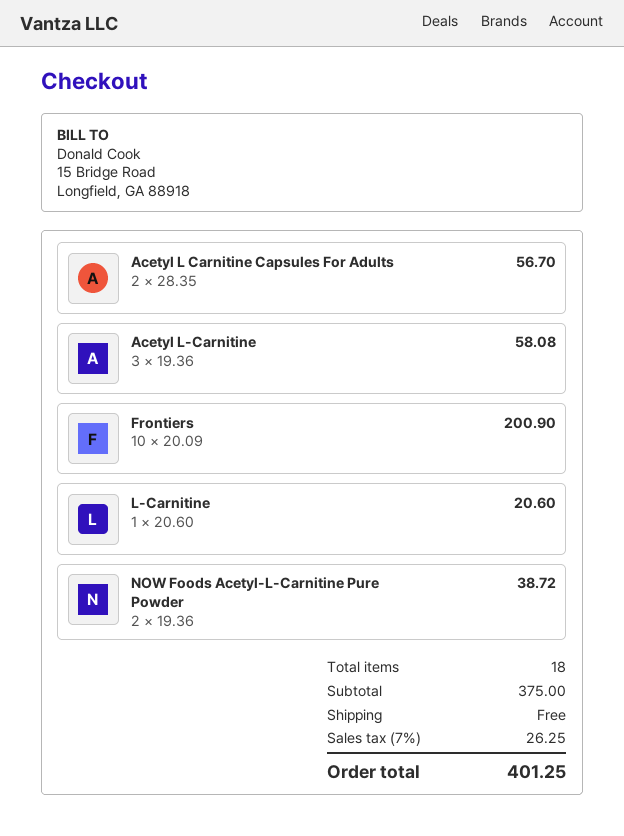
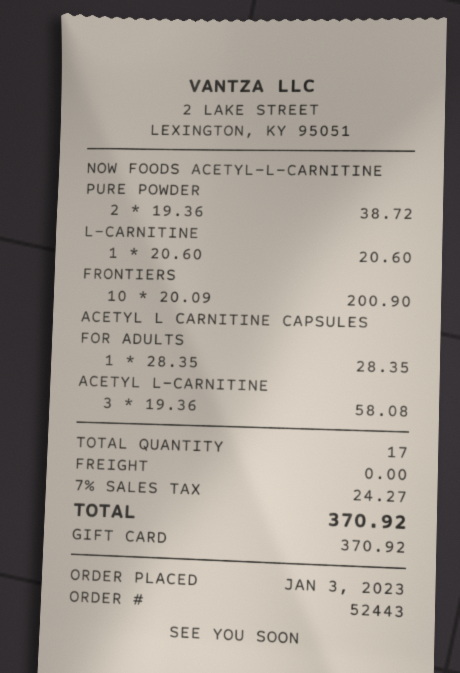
Acetyl L Carnitine Capsules For Adults: 2 x 28.35 = 56.70 -> 1 x 28.35 = 28.35
total quantity: 18 -> 17
tax: 7% = 26.25 -> 7% = 24.27
total: 401.25 -> 370.92

